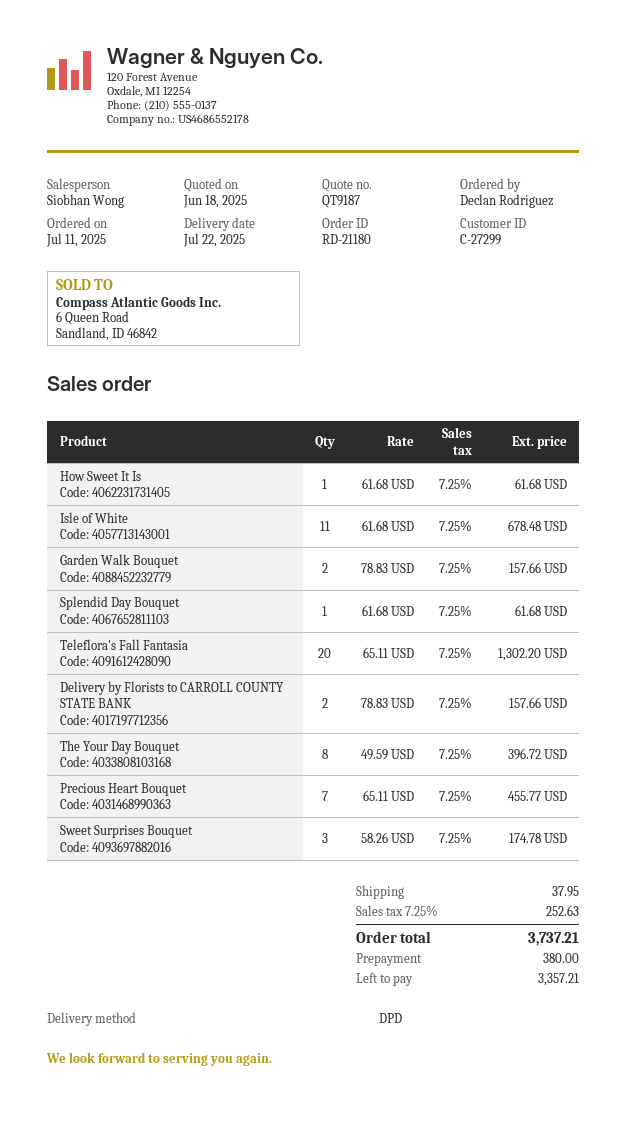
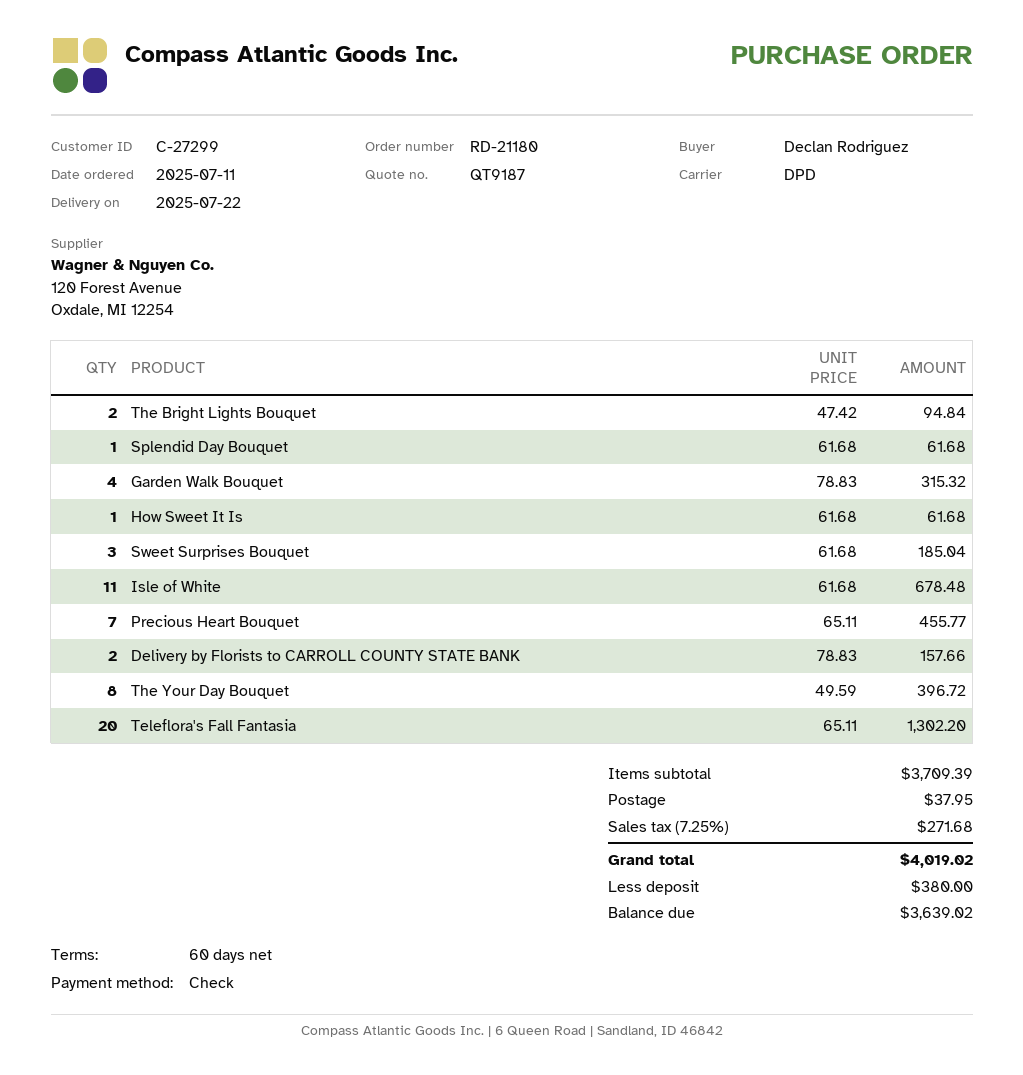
Garden Walk Bouquet: 2 x 78.83 = 157.66 -> 4 x 78.83 = 315.32
Sweet Surprises Bouquet: 3 x 58.26 = 174.78 -> 3 x 61.68 = 185.04
The Bright Lights Bouquet: none -> 2 x 47.42 = 94.84
tax: 7.25% = 252.63 -> 7.25% = 271.68
total: 3737.21 -> 4019.02
balance: 3357.21 -> 3639.02

